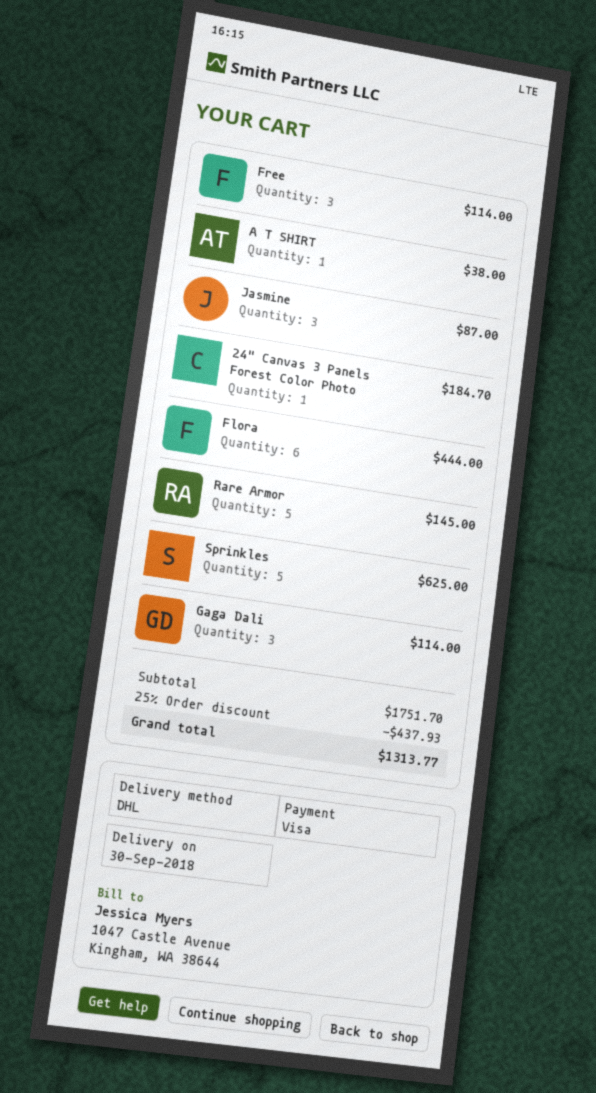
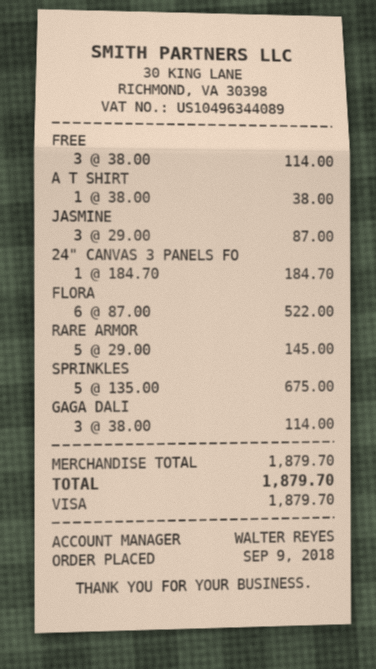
Flora: 6 for 444.00 -> 6 for 522.00
Sprinkles: 5 for 625.00 -> 5 for 675.00
subtotal: 1751.70 -> 1879.70
discount: 25% = 437.93 -> none
total: 1313.77 -> 1879.70

